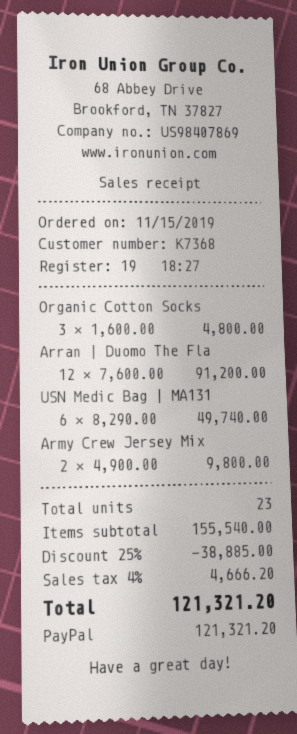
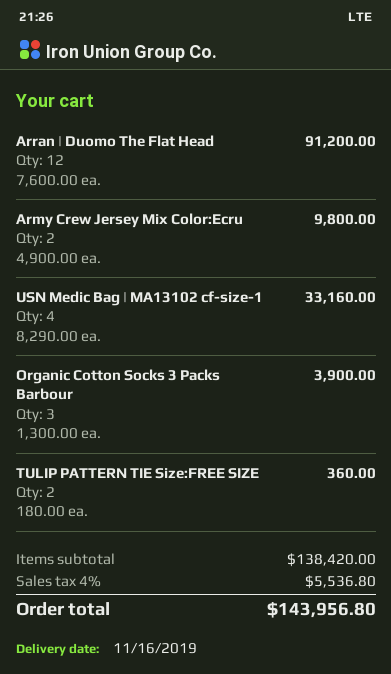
Organic Cotton Socks: 3 x 1600.00 = 4800.00 -> 3 x 1300.00 = 3900.00
USN Medic Bag | MA131: 6 x 8290.00 = 49740.00 -> 4 x 8290.00 = 33160.00
TULIP PATTERN TIE Size:FREE SIZE: none -> 2 x 180.00 = 360.00
subtotal: 155540.00 -> 138420.00
discount: 25% = 38885.00 -> none
tax: 4% = 4666.20 -> 4% = 5536.80
total: 121321.20 -> 143956.80

